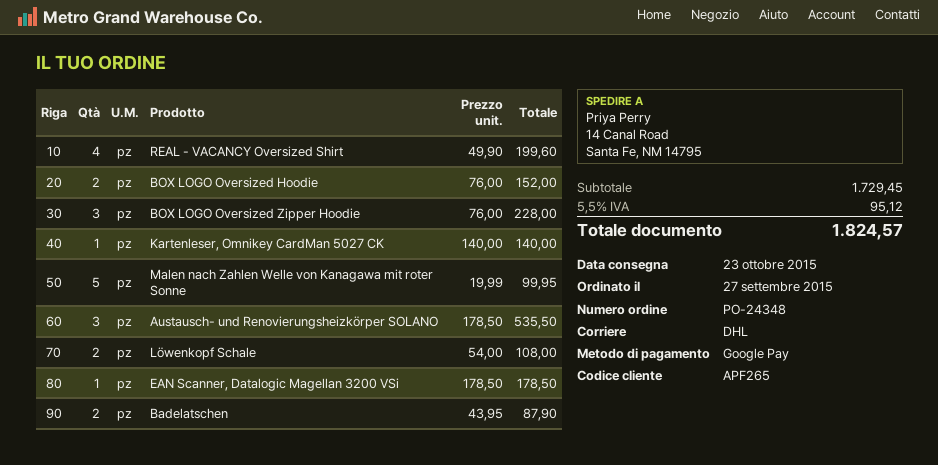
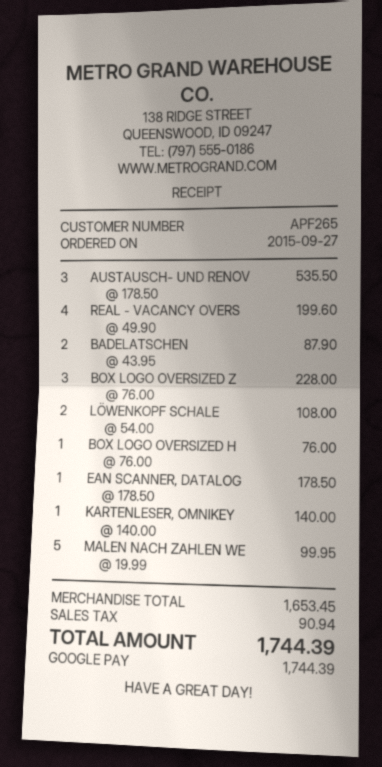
BOX LOGO Oversized Hoodie: 2 x 76.00 = 152.00 -> 1 x 76.00 = 76.00
subtotal: 1729.45 -> 1653.45
tax: 95.12 -> 90.94
total: 1824.57 -> 1744.39

